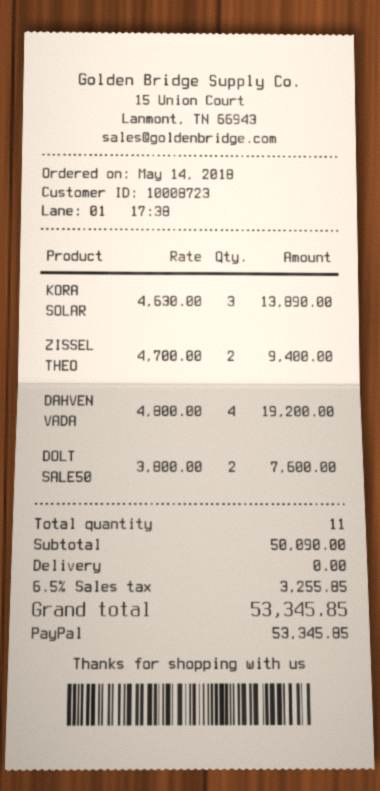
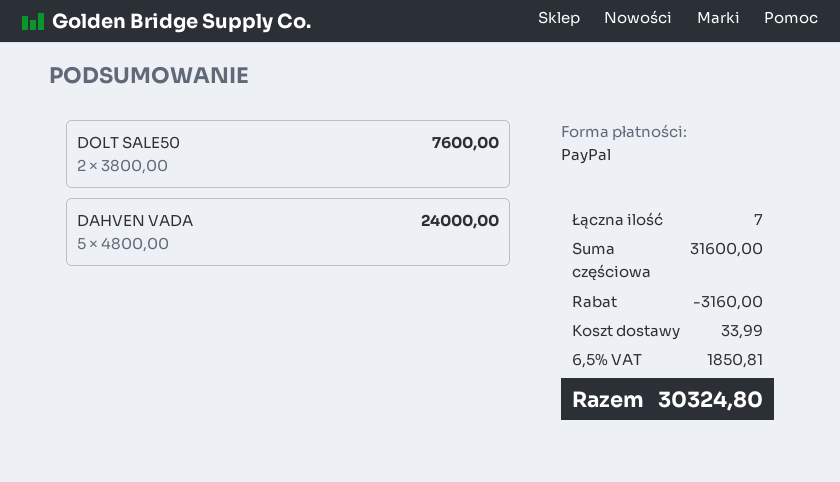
KORA SOLAR: 3 x 4630.00 = 13890.00 -> none
ZISSEL THEO: 2 x 4700.00 = 9400.00 -> none
DAHVEN VADA: 4 x 4800.00 = 19200.00 -> 5 x 4800.00 = 24000.00
total quantity: 11 -> 7
subtotal: 50090.00 -> 31600.00
discount: none -> 3160.00
shipping: 0.00 -> 33.99
tax: 6.5% = 3255.85 -> 6.5% = 1850.81
total: 53345.85 -> 30324.80

